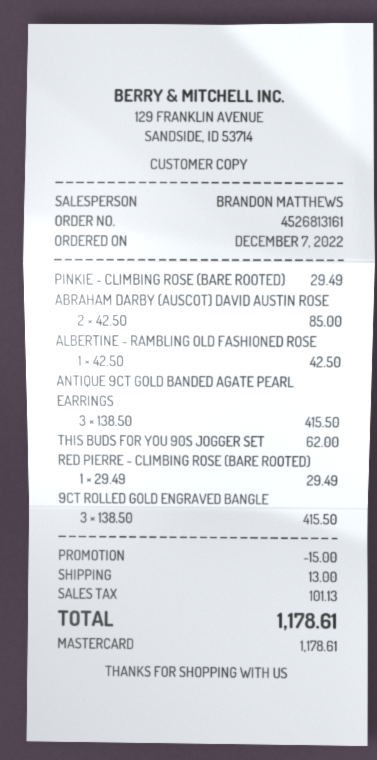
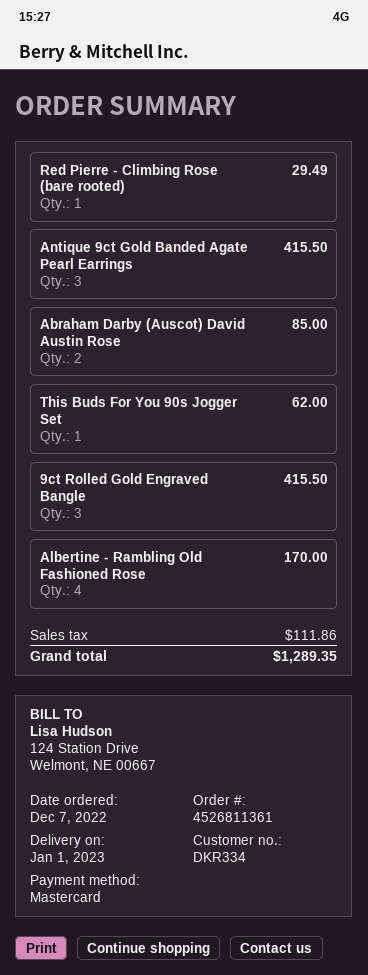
order number: 4526813161 -> 4526811361
PINKIE - CLIMBING ROSE (BARE ROOTED): 1 for 29.49 -> none
ALBERTINE - RAMBLING OLD FASHIONED ROSE: 1 for 42.50 -> 4 for 170.00
discount: 15.00 -> none
shipping: 13.00 -> none
tax: 101.13 -> 111.86
total: 1178.61 -> 1289.35

